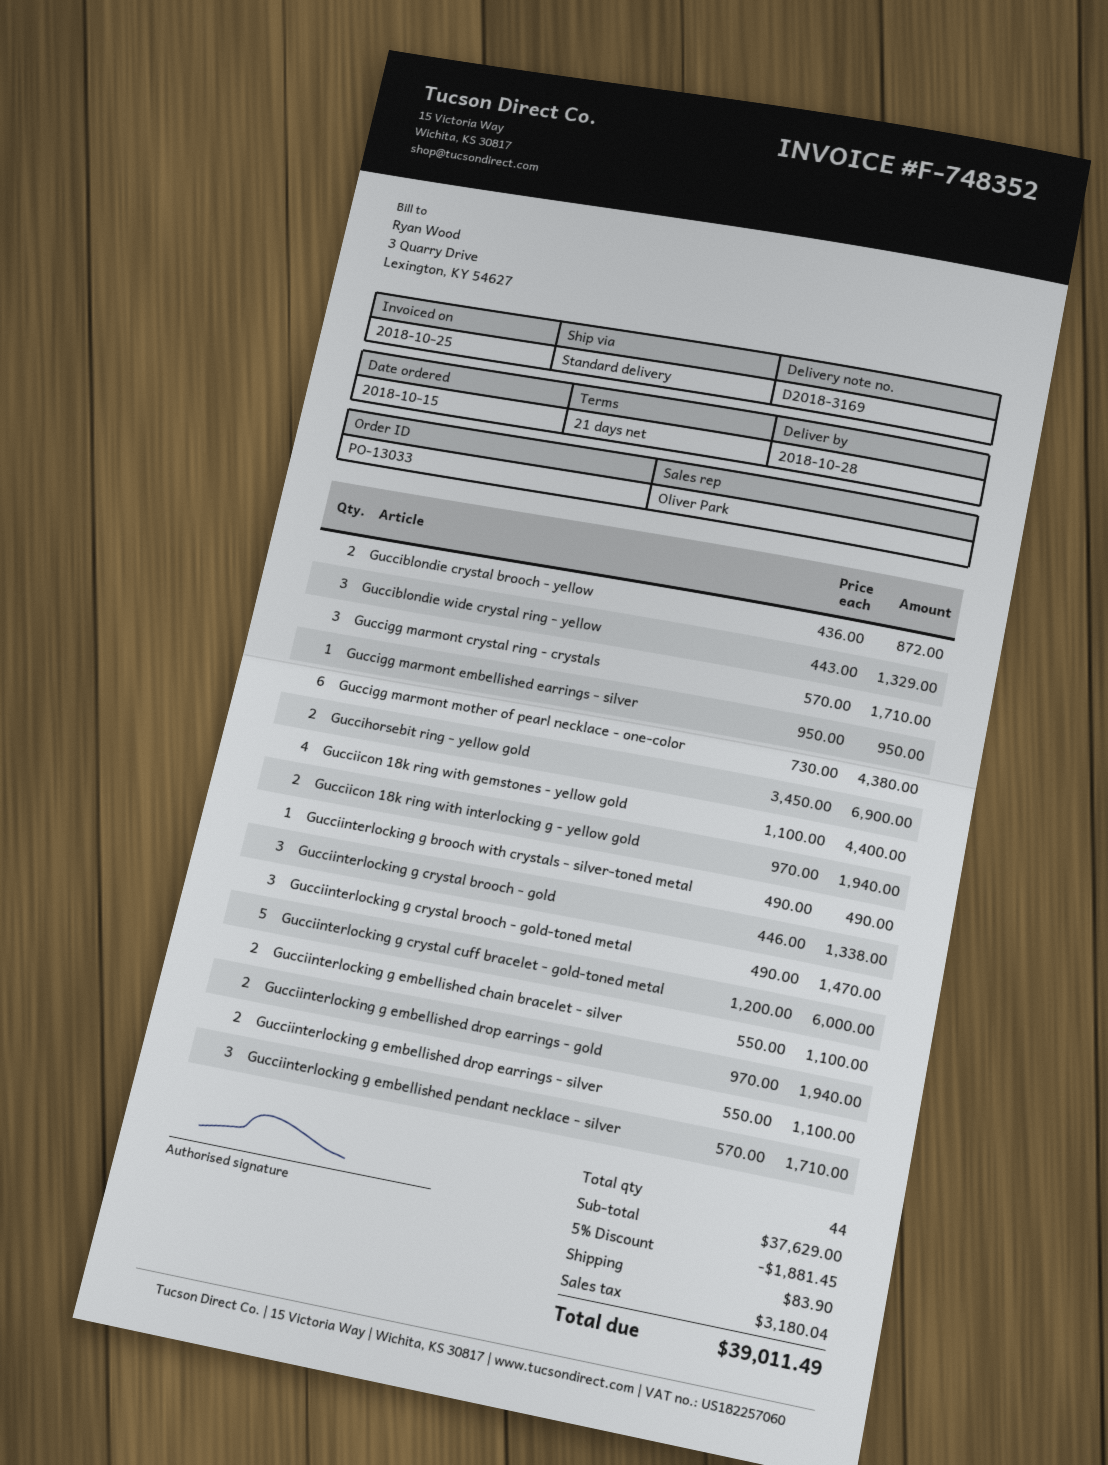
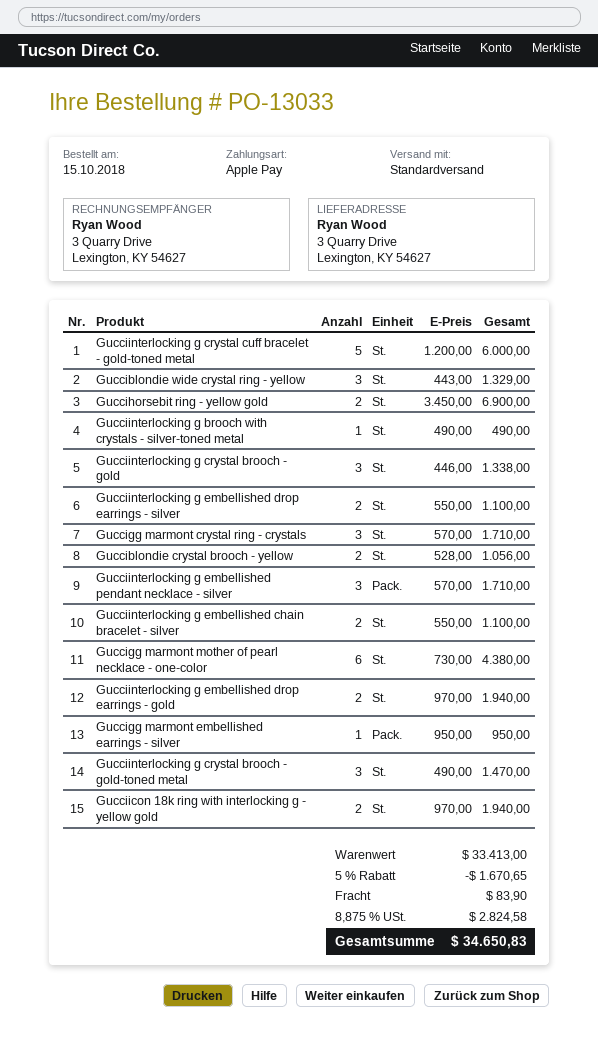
Gucciblondie crystal brooch - yellow: 2 x 436.00 = 872.00 -> 2 x 528.00 = 1056.00
Gucciicon 18k ring with gemstones - yellow gold: 4 x 1100.00 = 4400.00 -> none
subtotal: 37629.00 -> 33413.00
discount: 5% = 1881.45 -> 5% = 1670.65
tax: 3180.04 -> 2824.58
total: 39011.49 -> 34650.83

